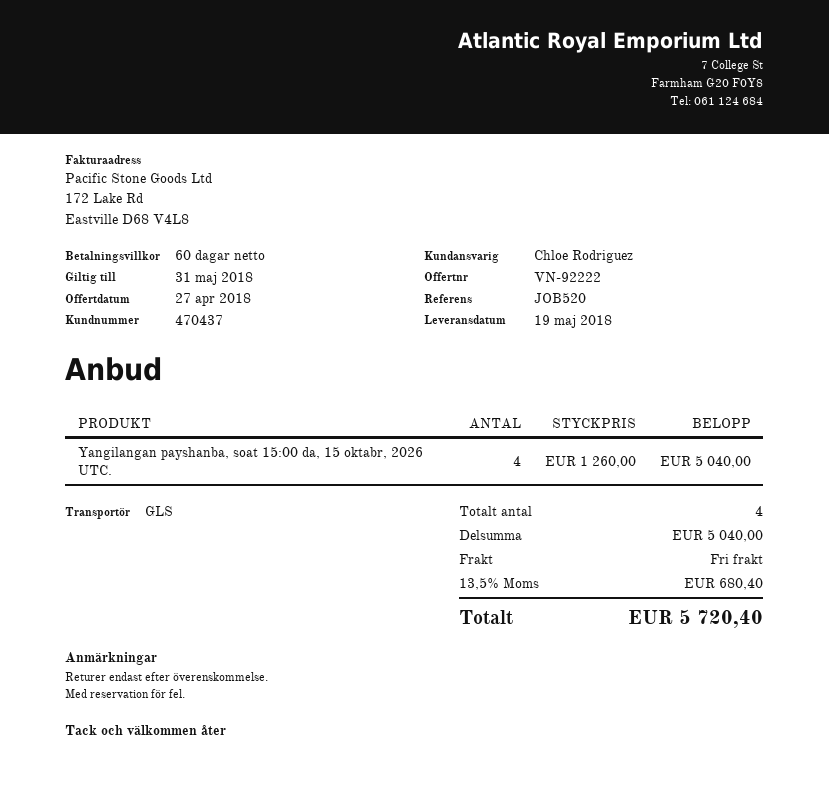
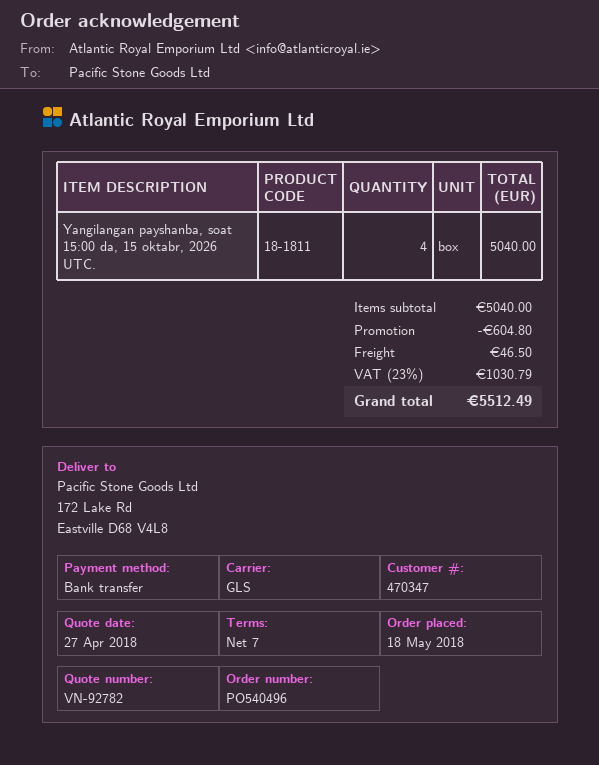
quote number: VN-92222 -> VN-92782
payment terms: 60 days -> 7 days
customer number: 470437 -> 470347
discount: none -> 604.80
shipping: 0.00 -> 46.50
tax: 13.5% = 680.40 -> 23% = 1030.79
total: 5720.40 -> 5512.49

